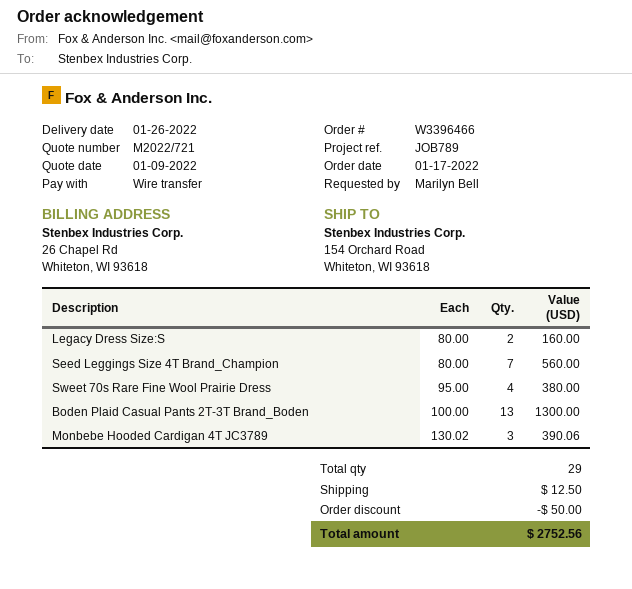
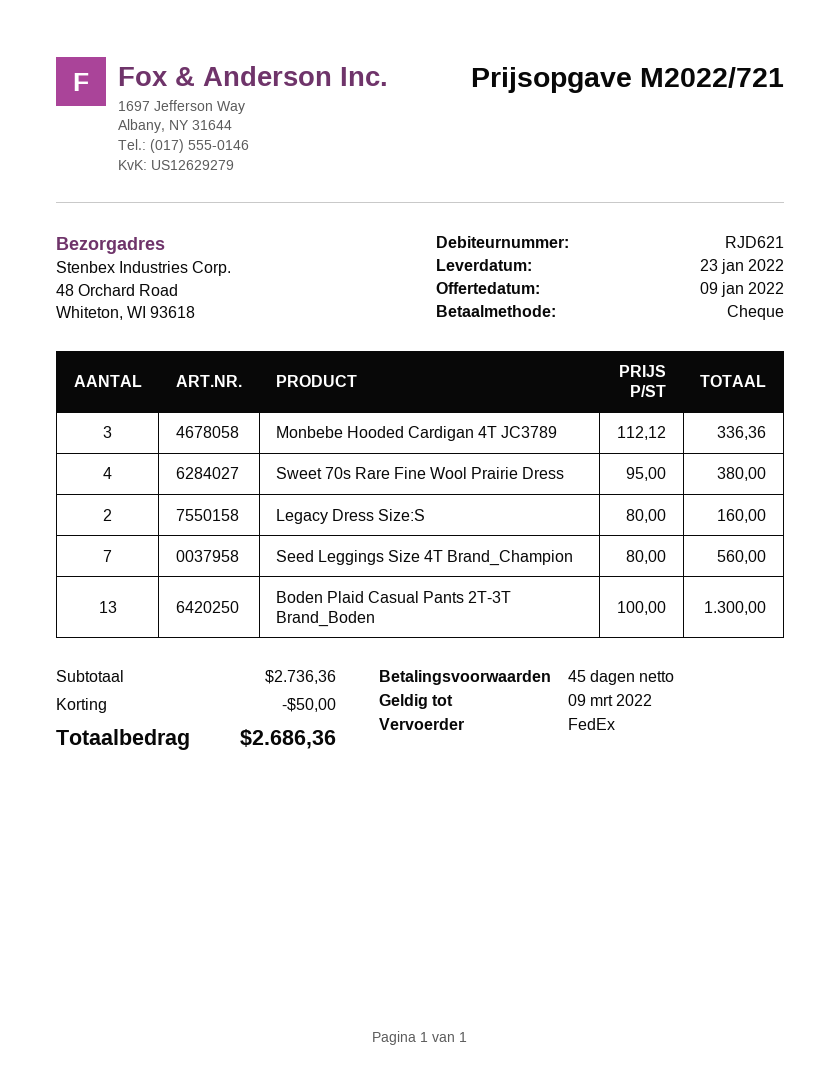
delivery date: 2022-01-26 -> 2022-01-23
payment method: bank transfer -> cheque
ship to: 154 Orchard Road, Whiteton, WI 93618 -> 48 Orchard Road, Whiteton, WI 93618
Monbebe Hooded Cardigan 4T JC3789: 3 x 130.02 = 390.06 -> 3 x 112.12 = 336.36
shipping: 12.50 -> none
total: 2752.56 -> 2686.36

